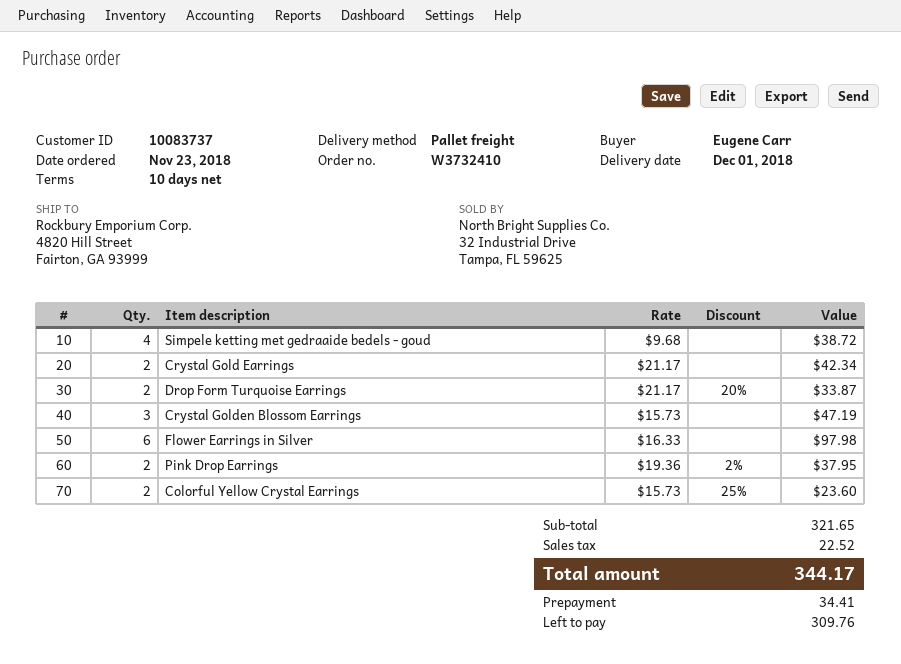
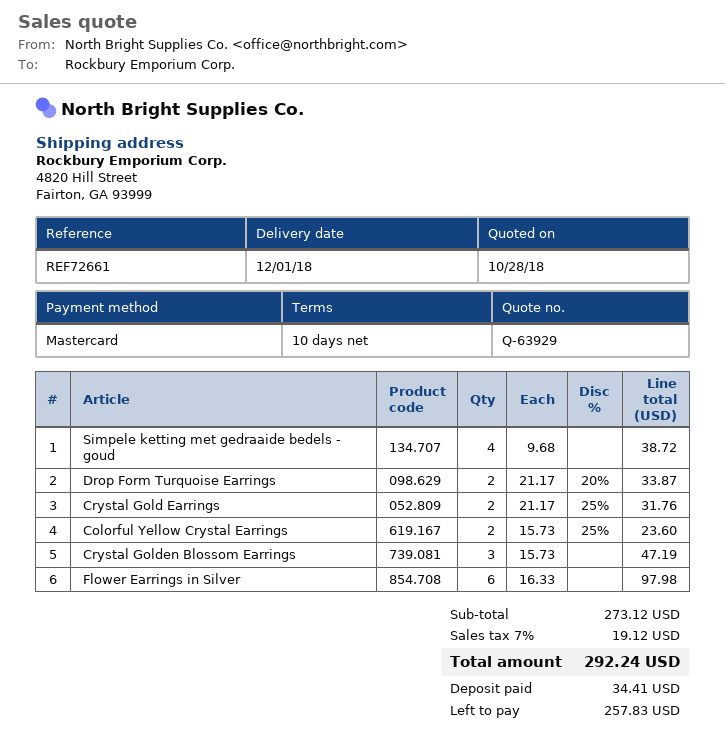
Crystal Gold Earrings: 2 x 21.17 = 42.34 -> 2 x 21.17 - 25% = 31.76
Pink Drop Earrings: 2 x 19.36 - 2% = 37.95 -> none
subtotal: 321.65 -> 273.12
tax: 22.52 -> 19.12
total: 344.17 -> 292.24
balance: 309.76 -> 257.83

